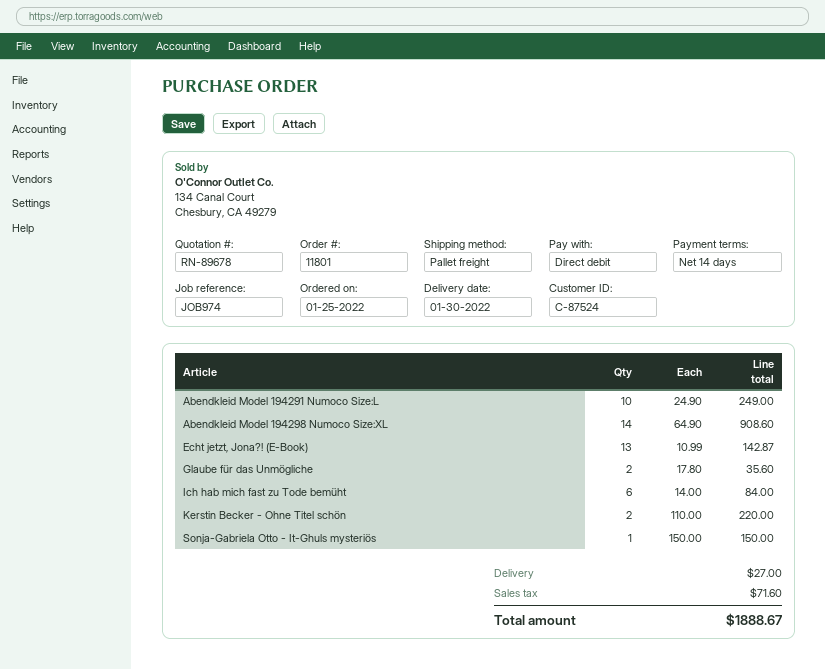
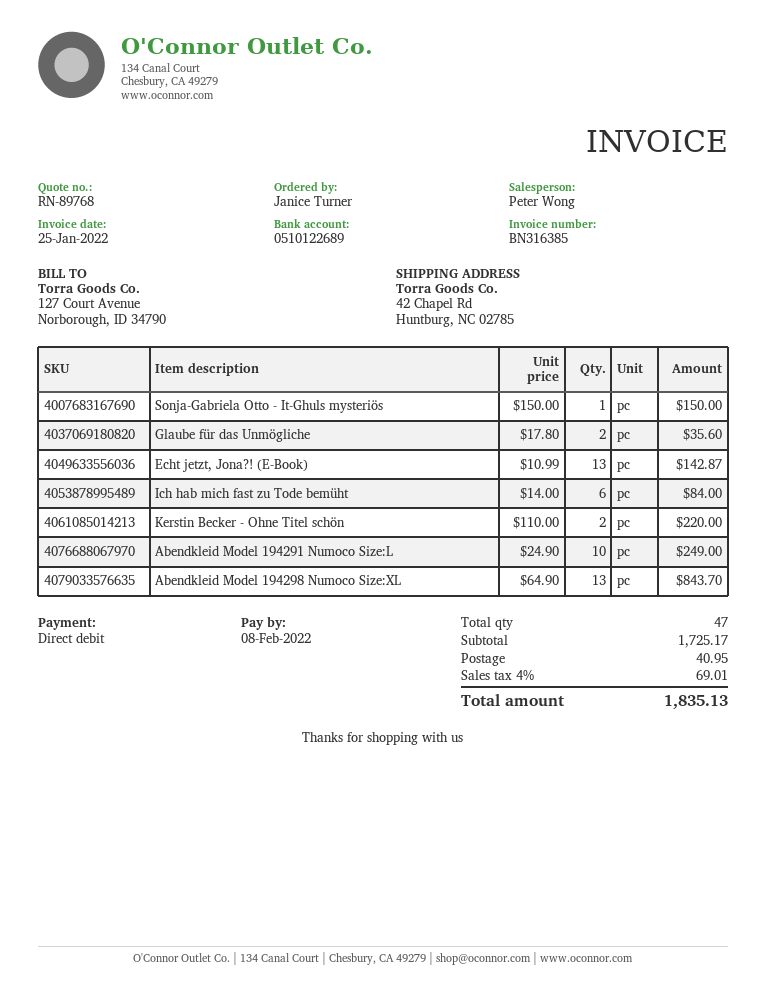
quote number: RN-89678 -> RN-89768
Abendkleid Model 194298 Numoco Size:XL: 14 x 64.90 = 908.60 -> 13 x 64.90 = 843.70
shipping: 27.00 -> 40.95
tax: 71.60 -> 69.01
total: 1888.67 -> 1835.13

